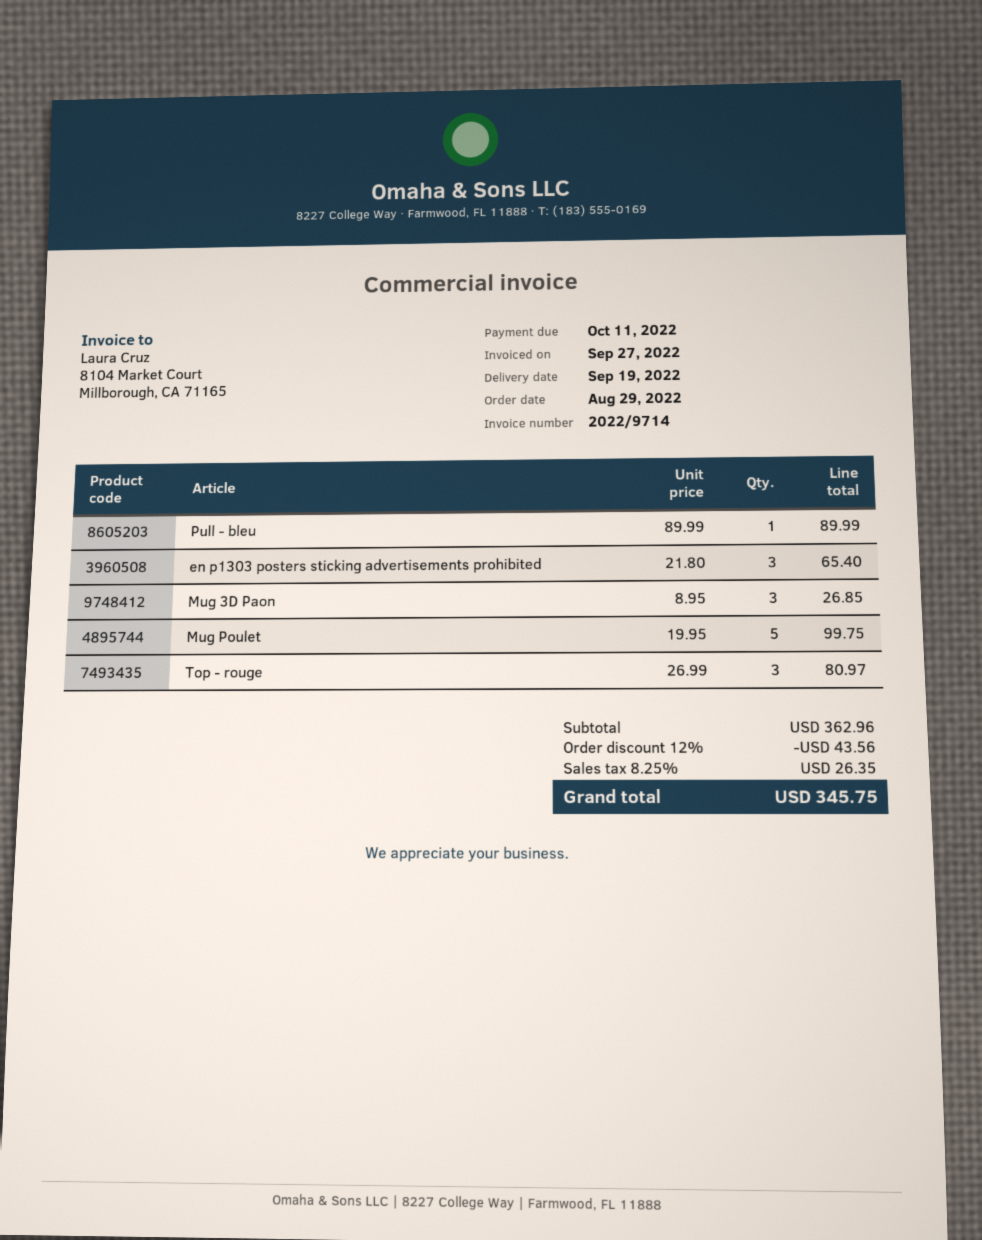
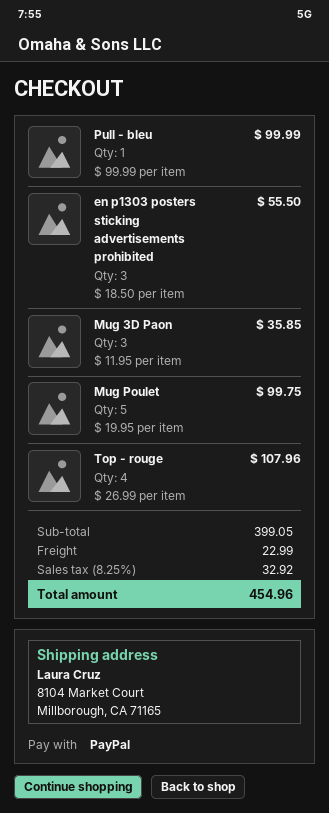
Pull - bleu: 1 x 89.99 = 89.99 -> 1 x 99.99 = 99.99
en p1303 posters sticking advertisements prohibited: 3 x 21.80 = 65.40 -> 3 x 18.50 = 55.50
Mug 3D Paon: 3 x 8.95 = 26.85 -> 3 x 11.95 = 35.85
Top - rouge: 3 x 26.99 = 80.97 -> 4 x 26.99 = 107.96
subtotal: 362.96 -> 399.05
discount: 12% = 43.56 -> none
shipping: none -> 22.99
tax: 8.25% = 26.35 -> 8.25% = 32.92
total: 345.75 -> 454.96

